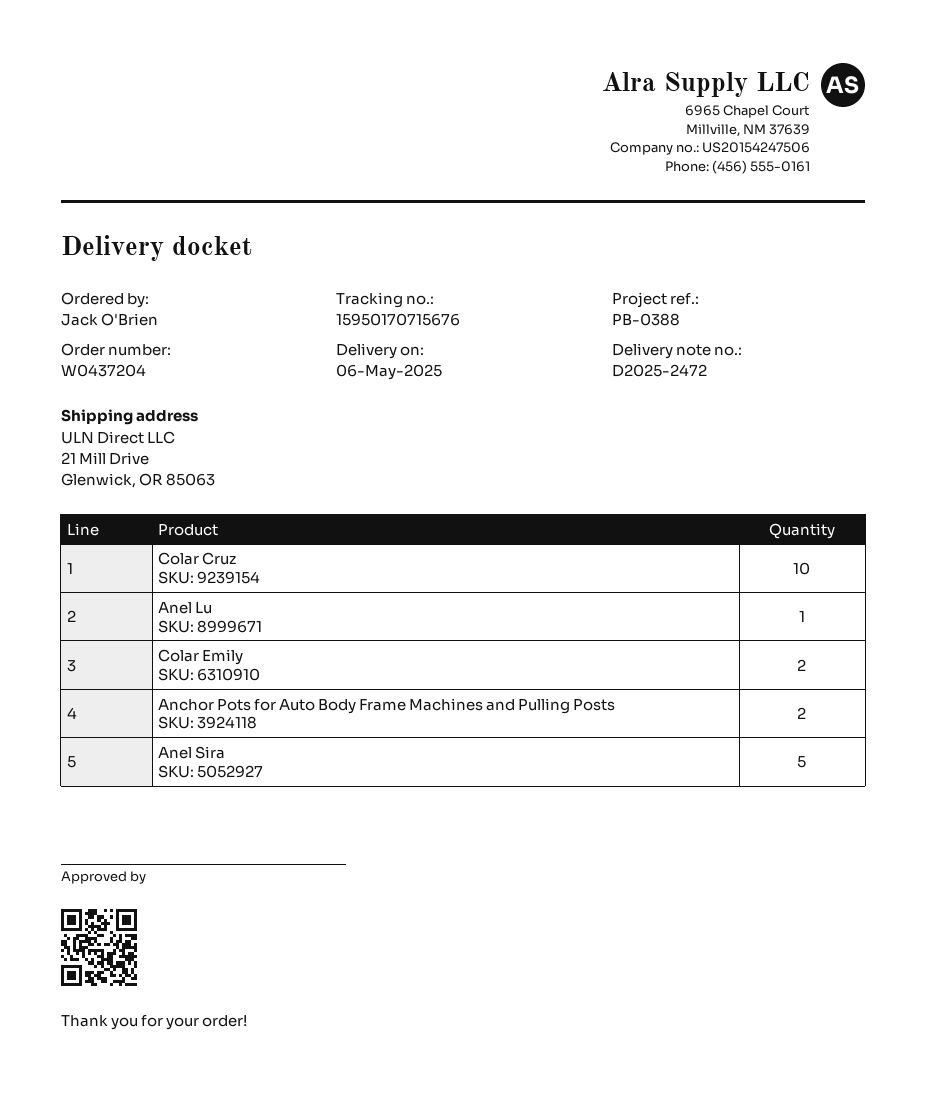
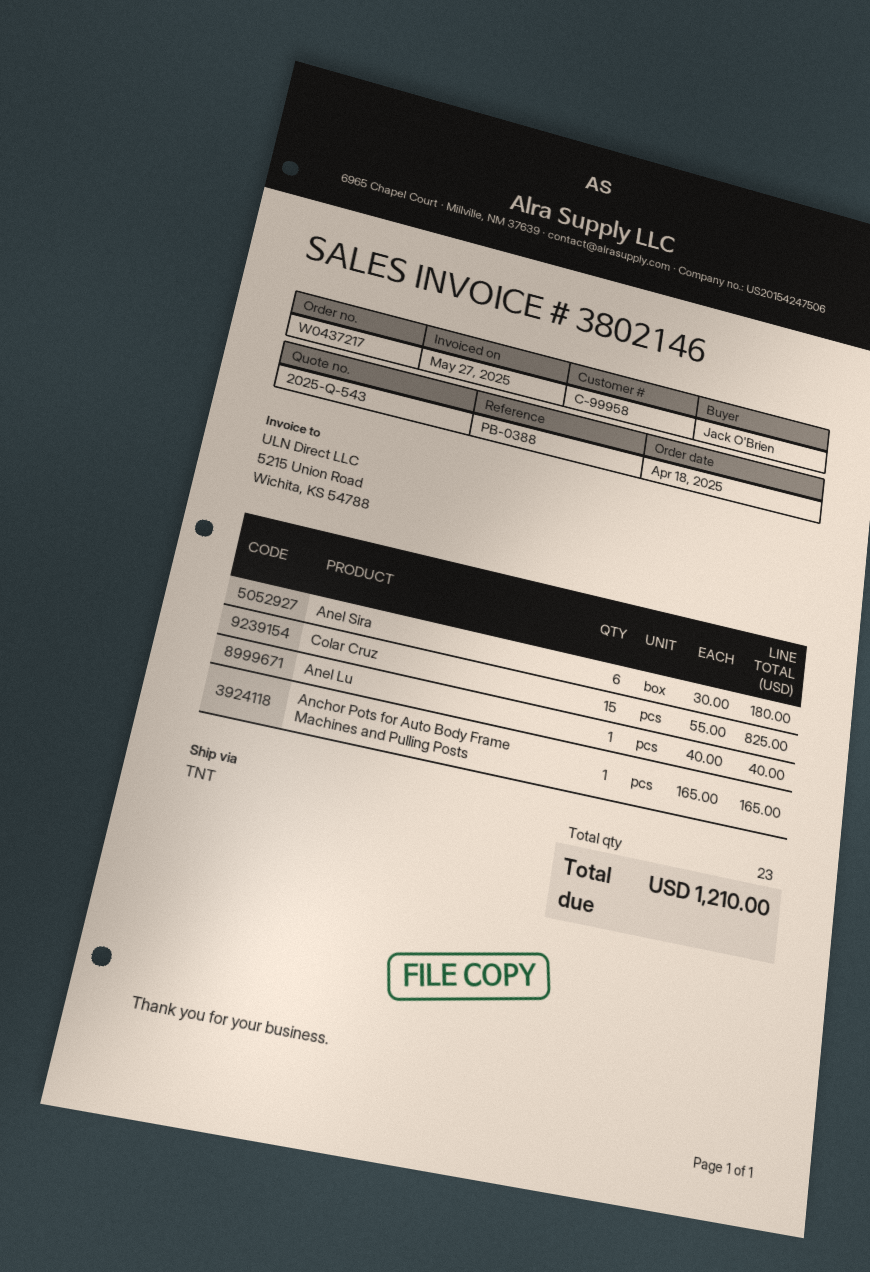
order number: W0437204 -> W0437217
Colar Cruz: 10 -> 15
Colar Emily: 2 -> none
Anchor Pots for Auto Body Frame Machines and Pulling Posts: 2 -> 1
Anel Sira: 5 -> 6

